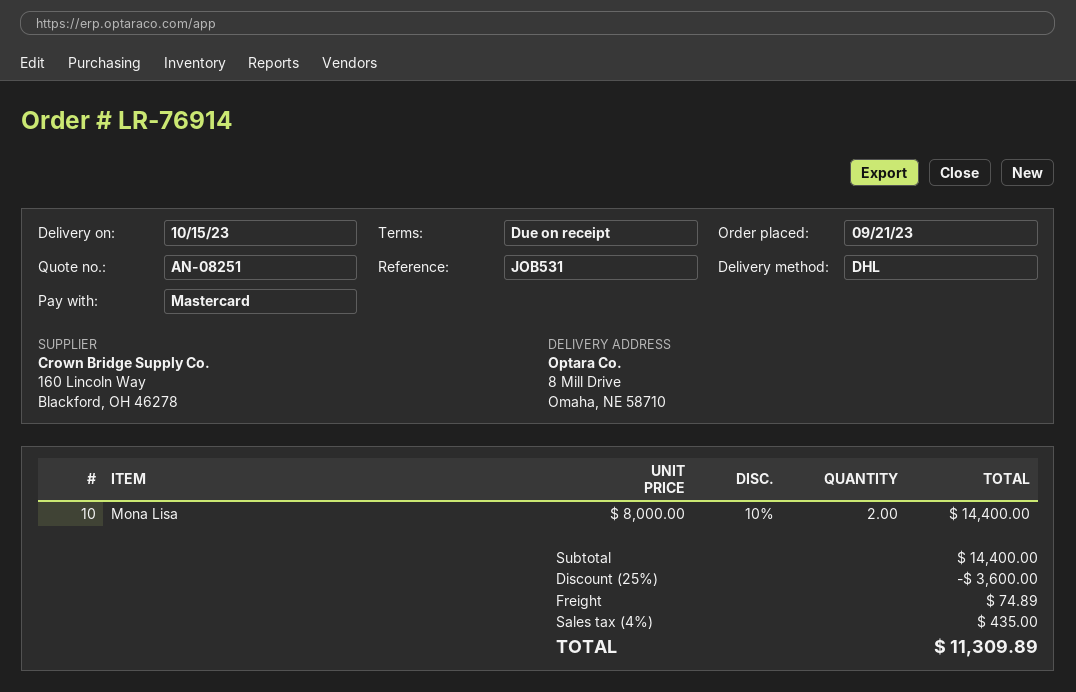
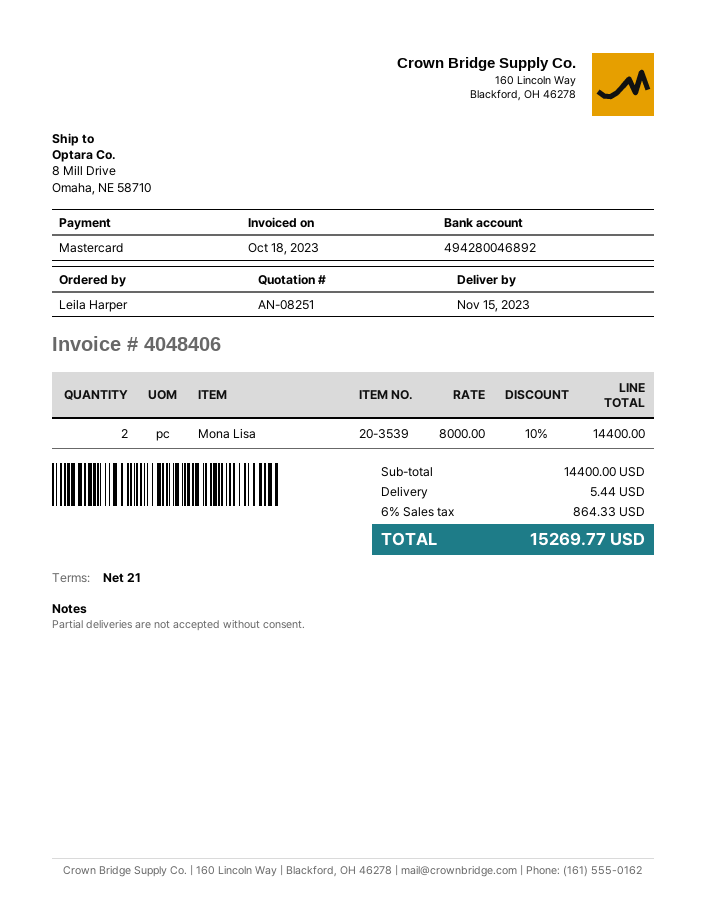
delivery date: 2023-10-15 -> 2023-11-15
payment terms: on receipt -> 21 days
discount: 25% = 3600.00 -> none
shipping: 74.89 -> 5.44
tax: 4% = 435.00 -> 6% = 864.33
total: 11309.89 -> 15269.77

